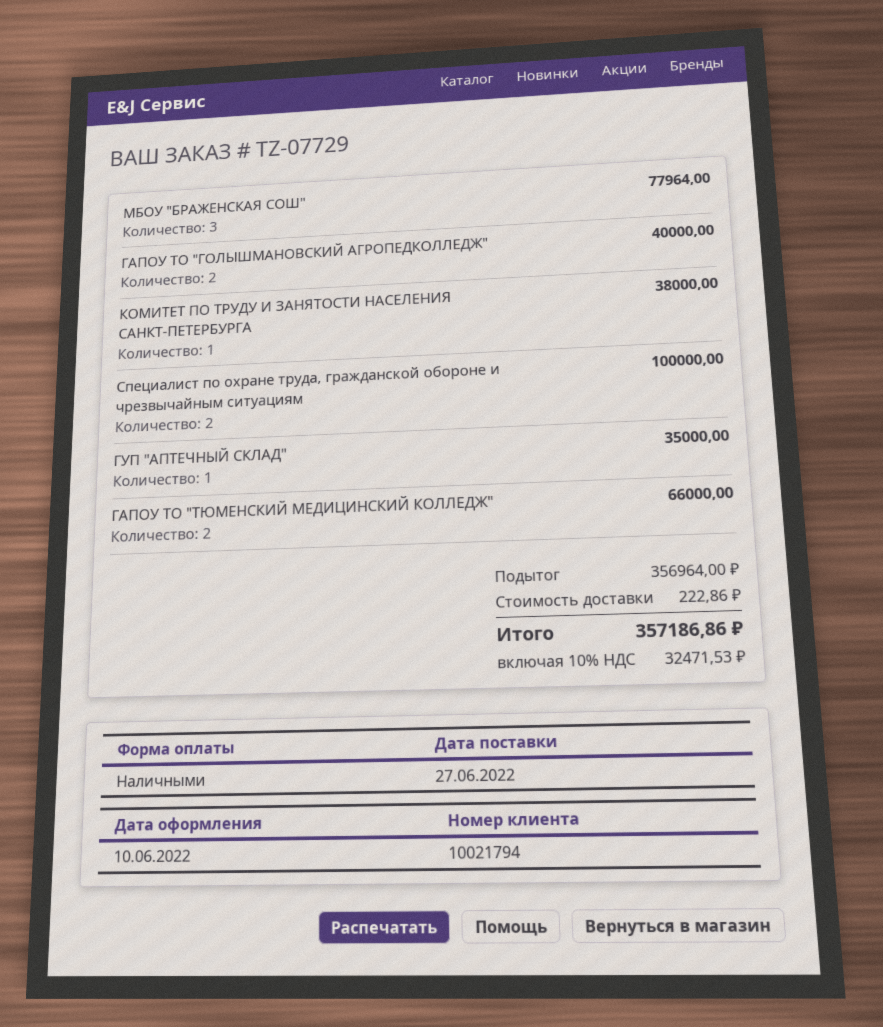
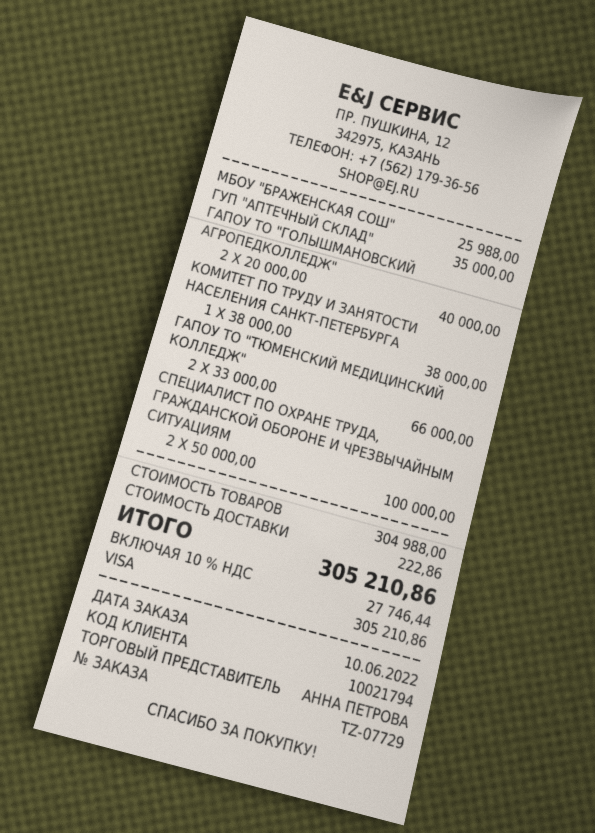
payment method: cash -> Visa
МБОУ "БРАЖЕНСКАЯ СОШ": 3 for 77964.00 -> 1 for 25988.00
subtotal: 356964.00 -> 304988.00
tax: 10% = 32471.53 -> 10% = 27746.44
total: 357186.86 -> 305210.86

